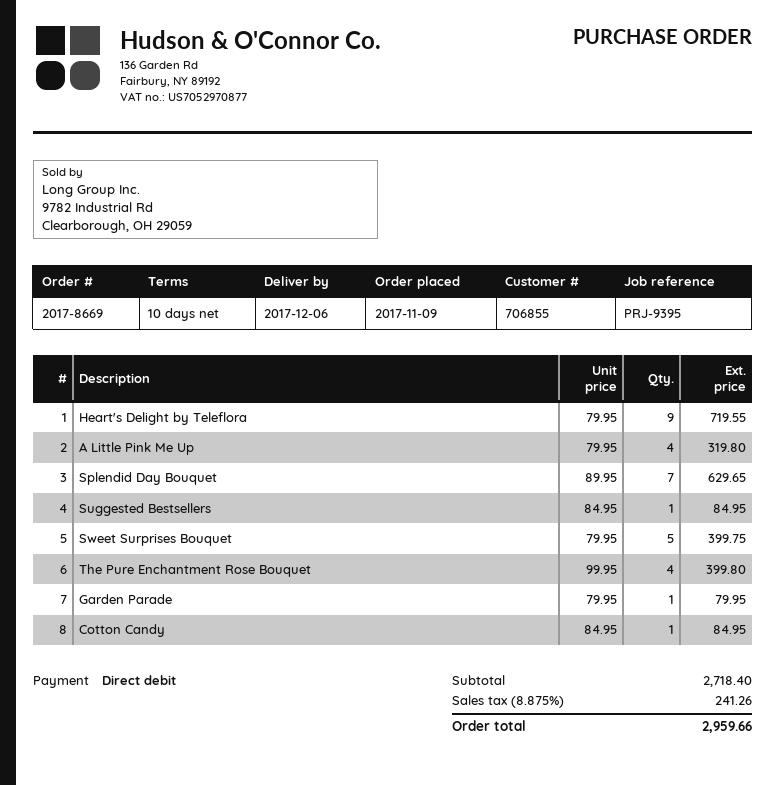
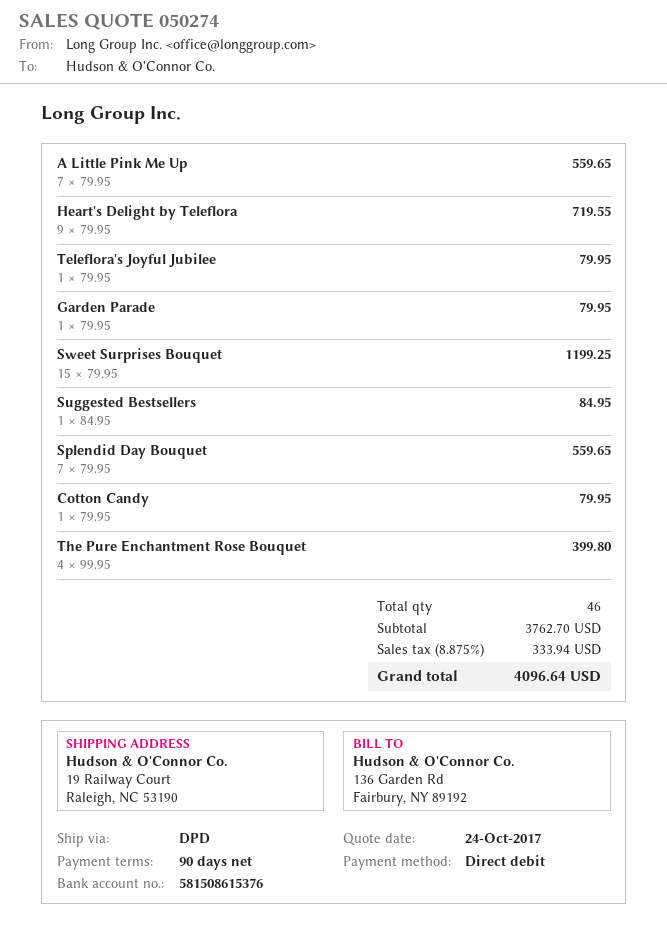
payment terms: 10 days -> 90 days
A Little Pink Me Up: 4 x 79.95 = 319.80 -> 7 x 79.95 = 559.65
Splendid Day Bouquet: 7 x 89.95 = 629.65 -> 7 x 79.95 = 559.65
Sweet Surprises Bouquet: 5 x 79.95 = 399.75 -> 15 x 79.95 = 1199.25
Cotton Candy: 1 x 84.95 = 84.95 -> 1 x 79.95 = 79.95
Teleflora's Joyful Jubilee: none -> 1 x 79.95 = 79.95
subtotal: 2718.40 -> 3762.70
tax: 8.875% = 241.26 -> 8.875% = 333.94
total: 2959.66 -> 4096.64

